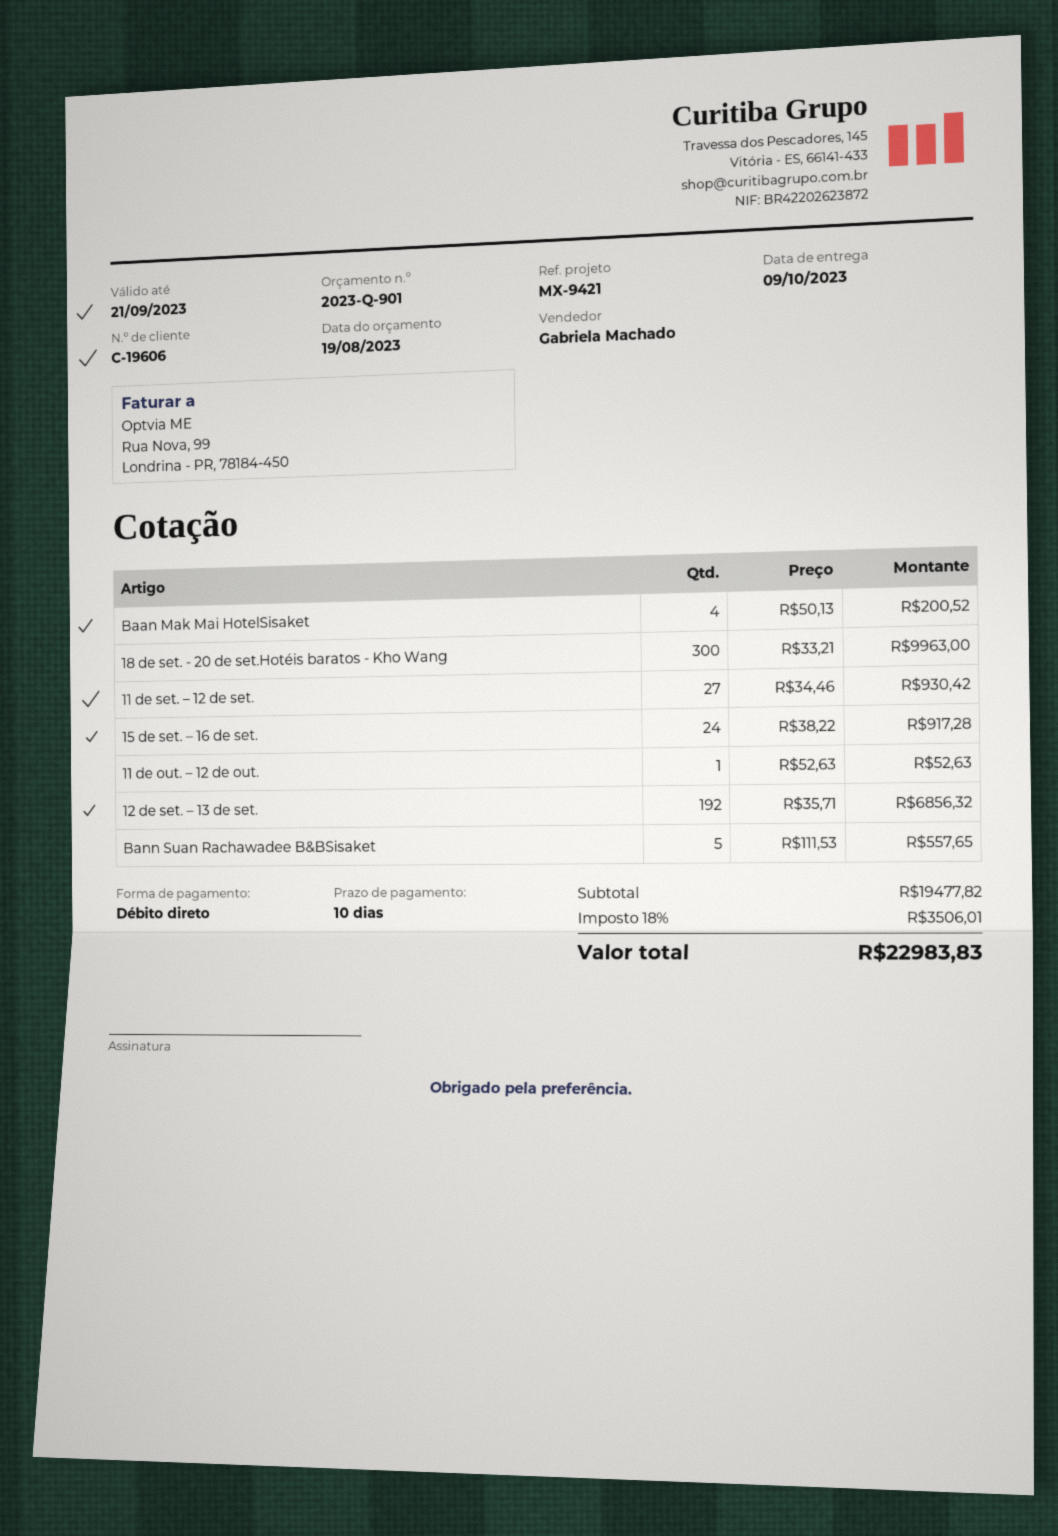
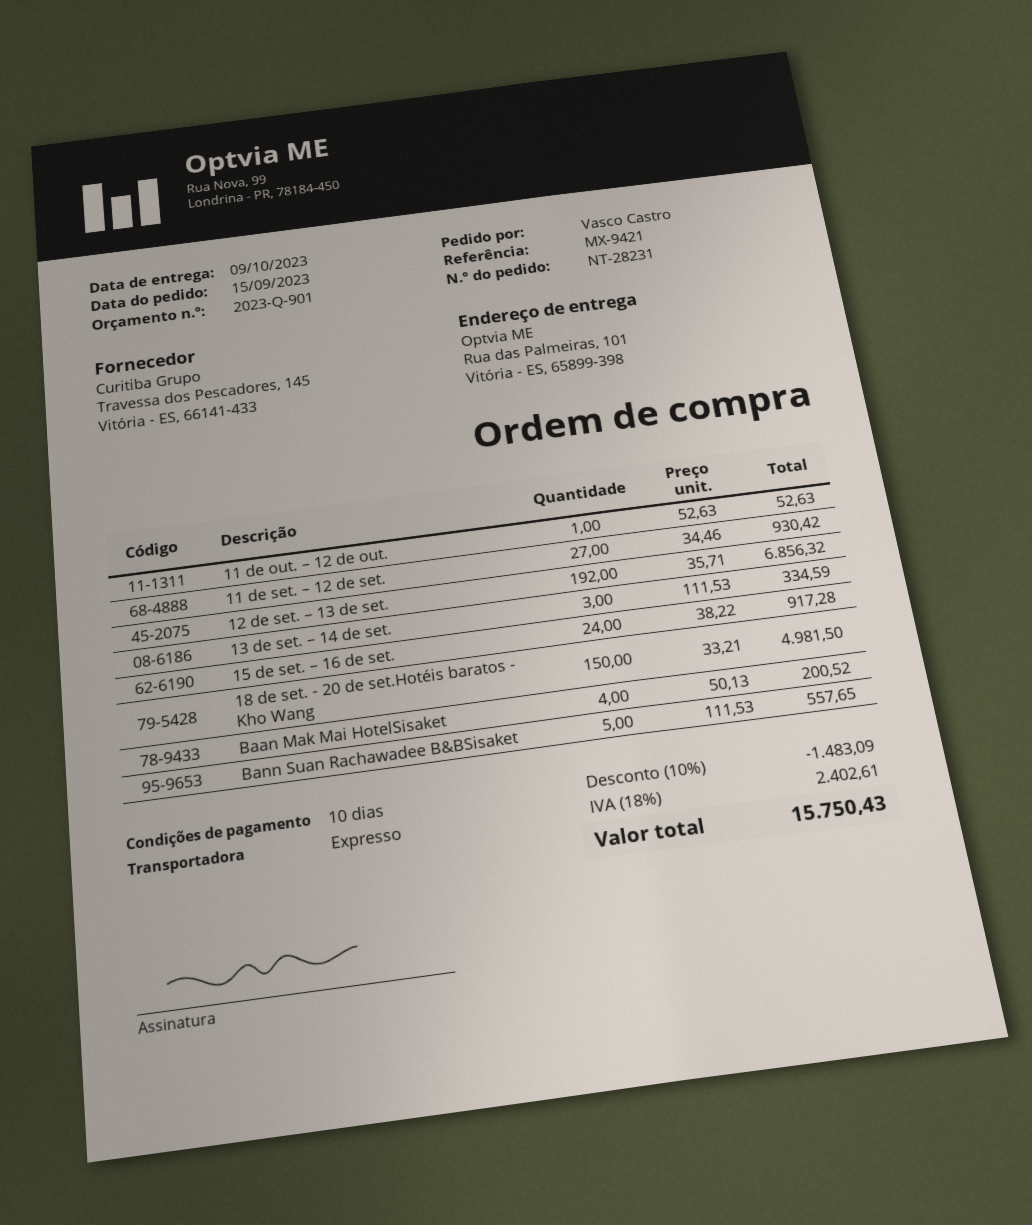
18 de set. - 20 de set.Hotéis baratos - Kho Wang: 300 x 33.21 = 9963.00 -> 150 x 33.21 = 4981.50
13 de set. – 14 de set.: none -> 3 x 111.53 = 334.59
discount: none -> 10% = 1483.09
tax: 18% = 3506.01 -> 18% = 2402.61
total: 22983.83 -> 15750.43

